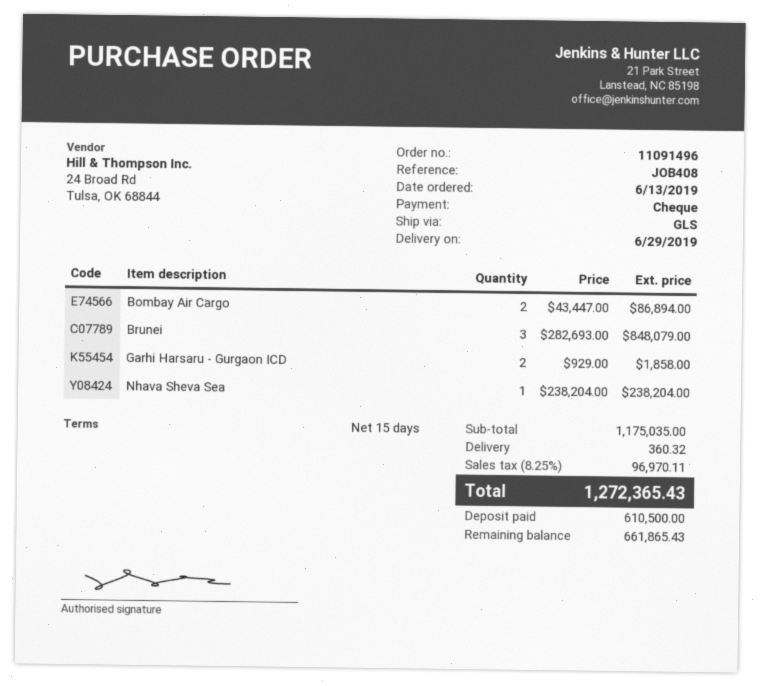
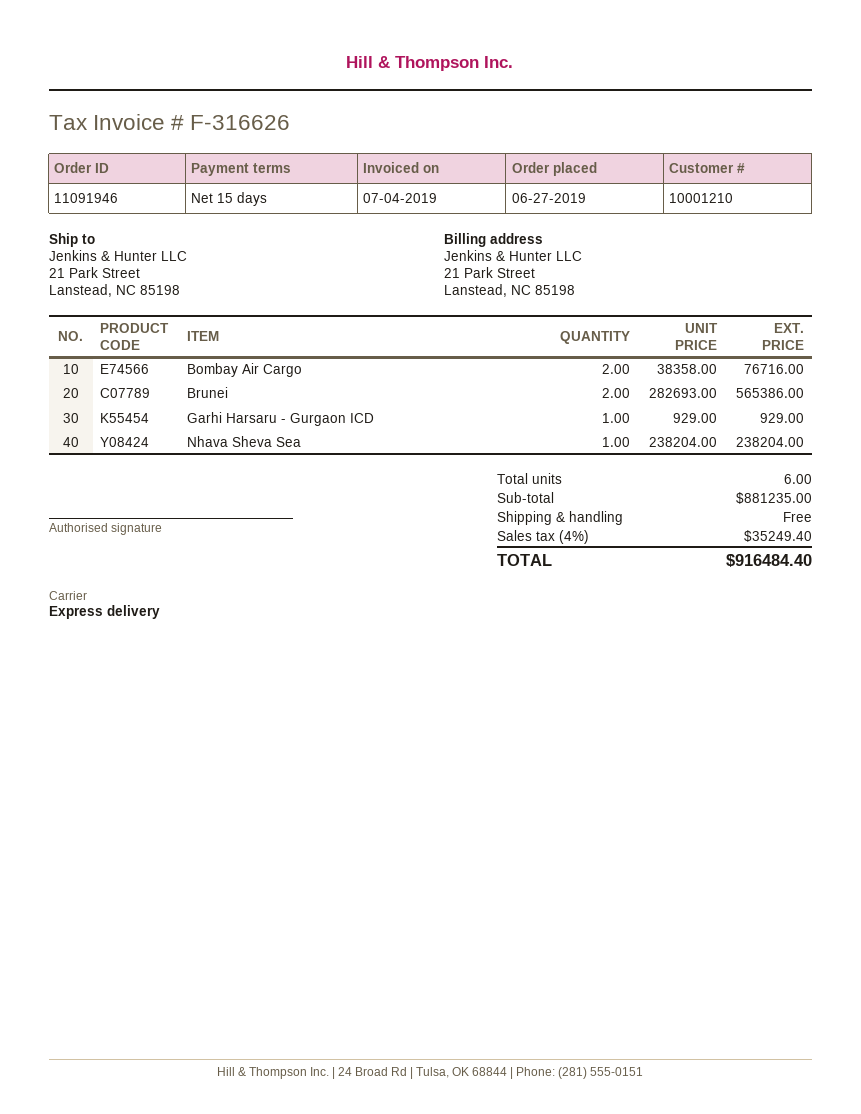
order number: 11091496 -> 11091946
order date: 2019-06-13 -> 2019-06-27
shipping method: GLS -> express
Bombay Air Cargo: 2 x 43447.00 = 86894.00 -> 2 x 38358.00 = 76716.00
Brunei: 3 x 282693.00 = 848079.00 -> 2 x 282693.00 = 565386.00
Garhi Harsaru - Gurgaon ICD: 2 x 929.00 = 1858.00 -> 1 x 929.00 = 929.00
subtotal: 1175035.00 -> 881235.00
shipping: 360.32 -> 0.00
tax: 8.25% = 96970.11 -> 4% = 35249.40
total: 1272365.43 -> 916484.40

